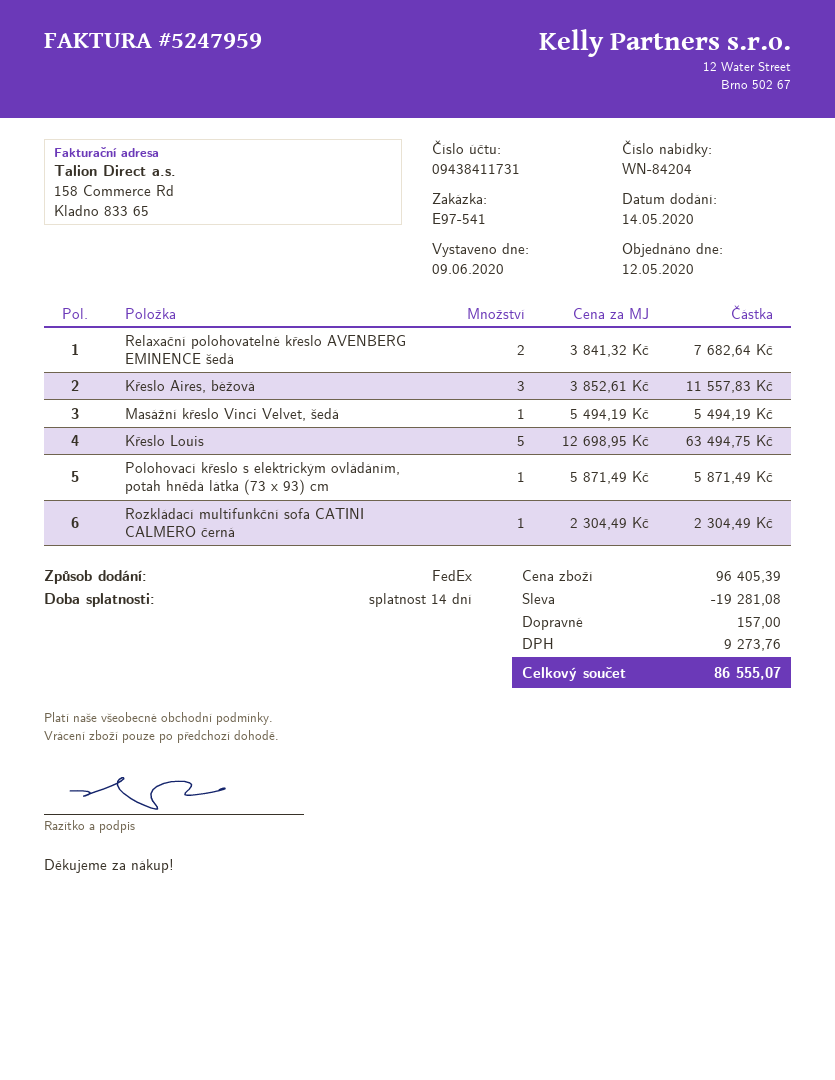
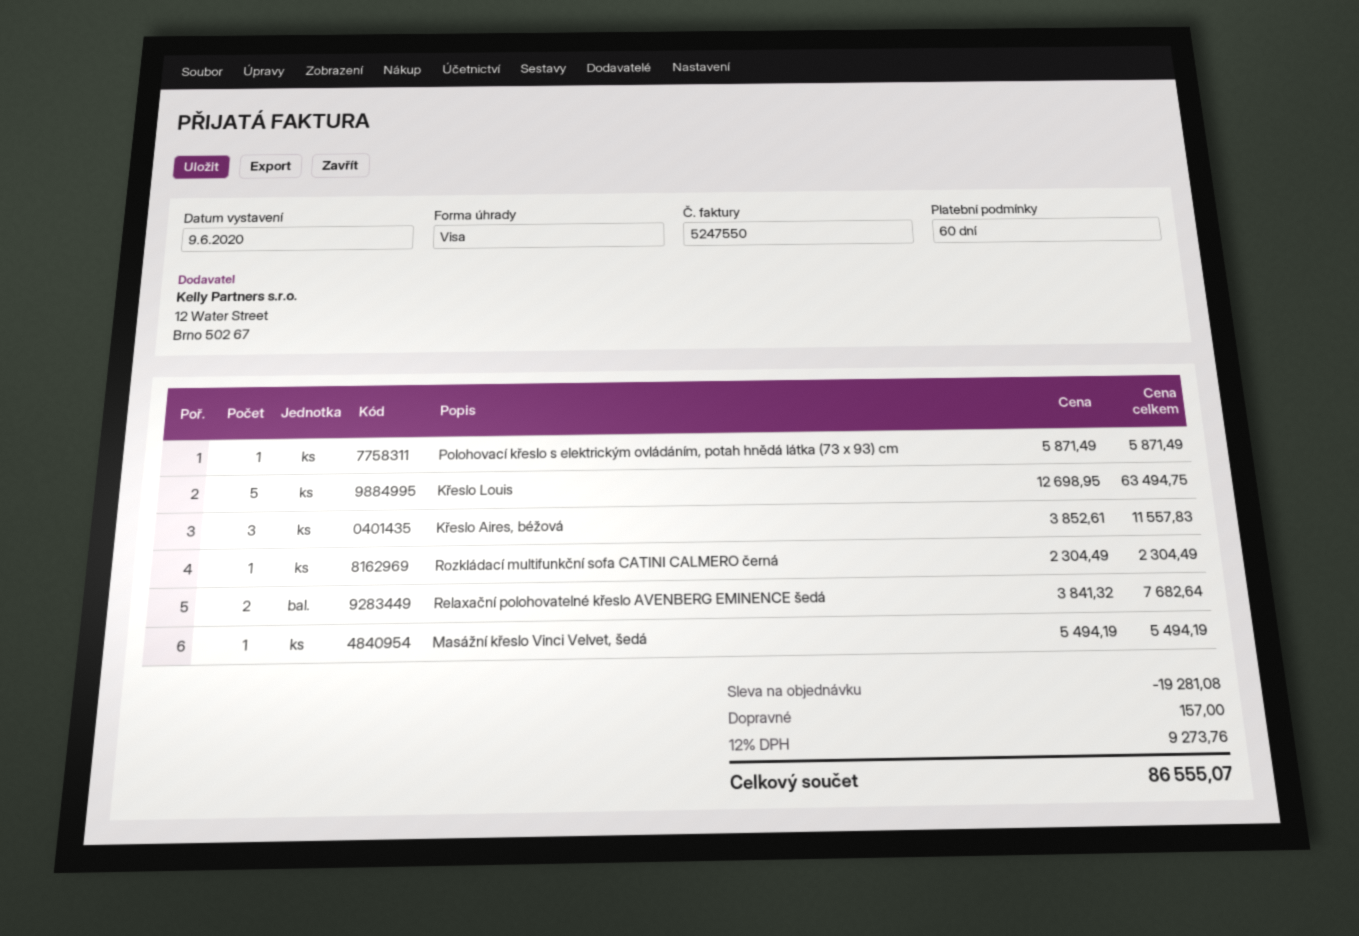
invoice number: 5247959 -> 5247550
payment terms: 14 days -> 60 days

